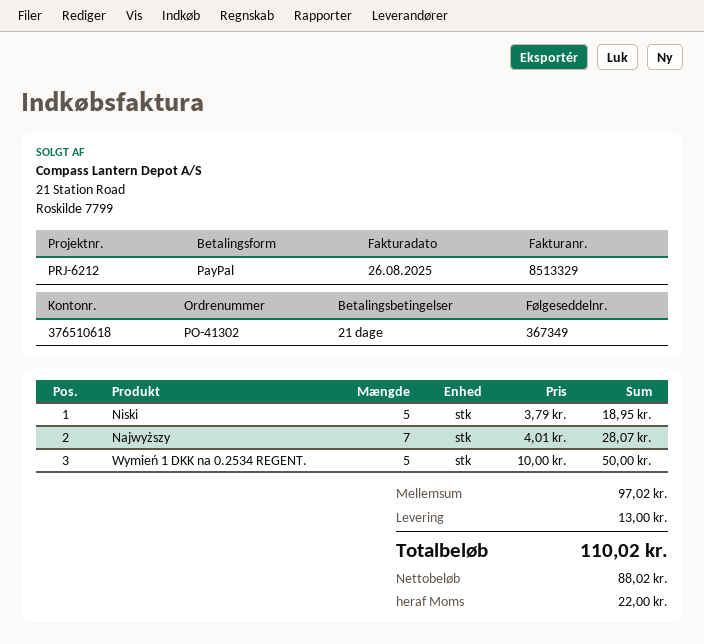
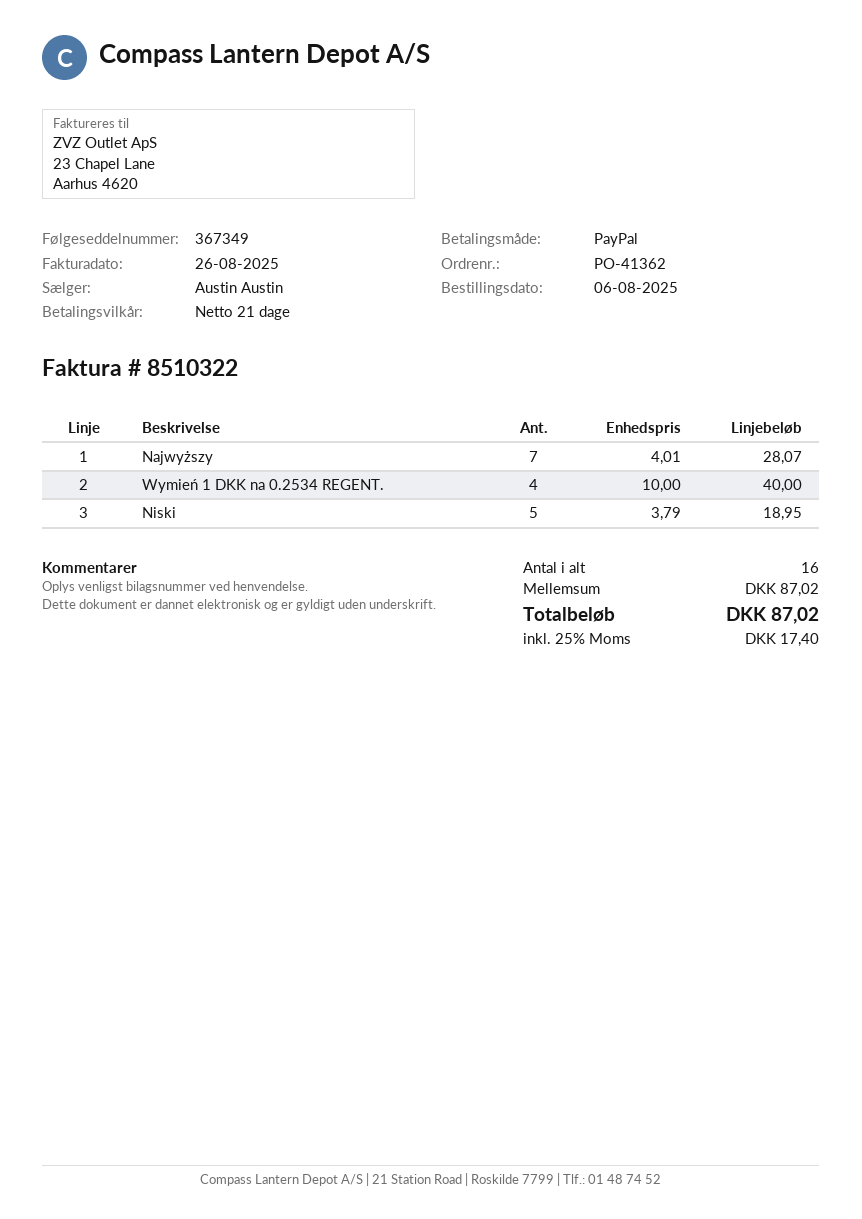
order number: PO-41302 -> PO-41362
invoice number: 8513329 -> 8510322
Wymień 1 DKK na 0.2534 REGENT.: 5 x 10.00 = 50.00 -> 4 x 10.00 = 40.00
subtotal: 97.02 -> 87.02
shipping: 13.00 -> none
tax: 22.00 -> 17.40
total: 110.02 -> 87.02

